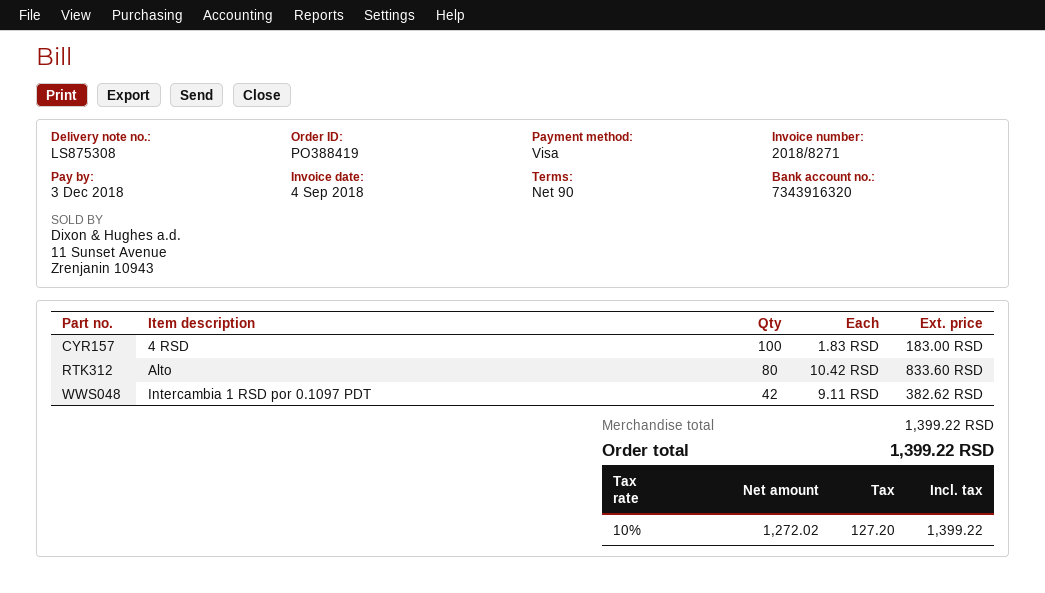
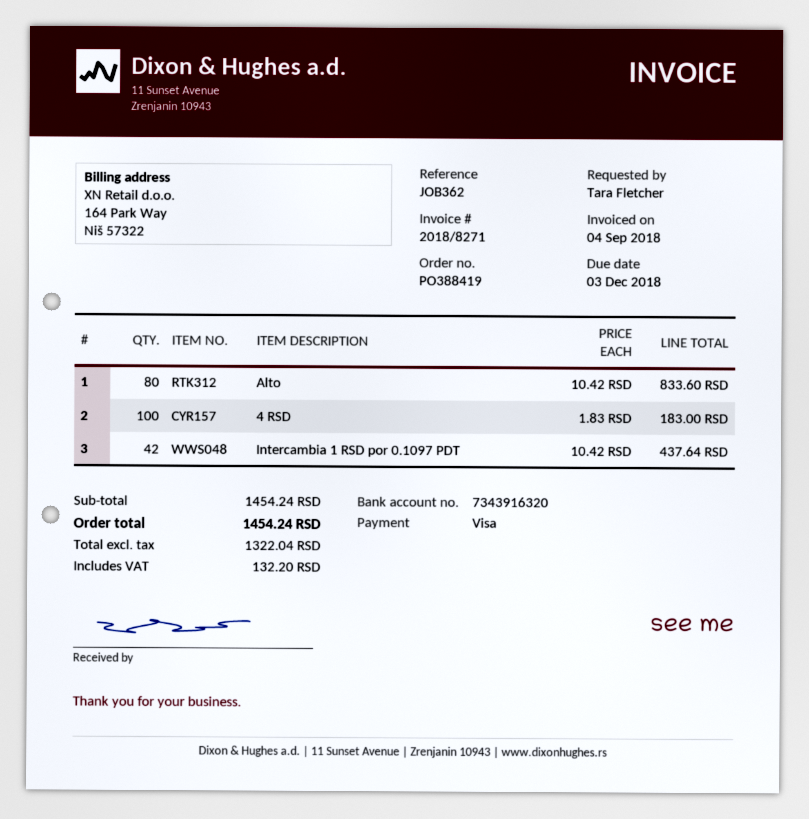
Intercambia 1 RSD por 0.1097 PDT: 42 x 9.11 = 382.62 -> 42 x 10.42 = 437.64
subtotal: 1399.22 -> 1454.24
net: 1272.02 -> 1322.04
tax: 127.20 -> 132.20
total: 1399.22 -> 1454.24

